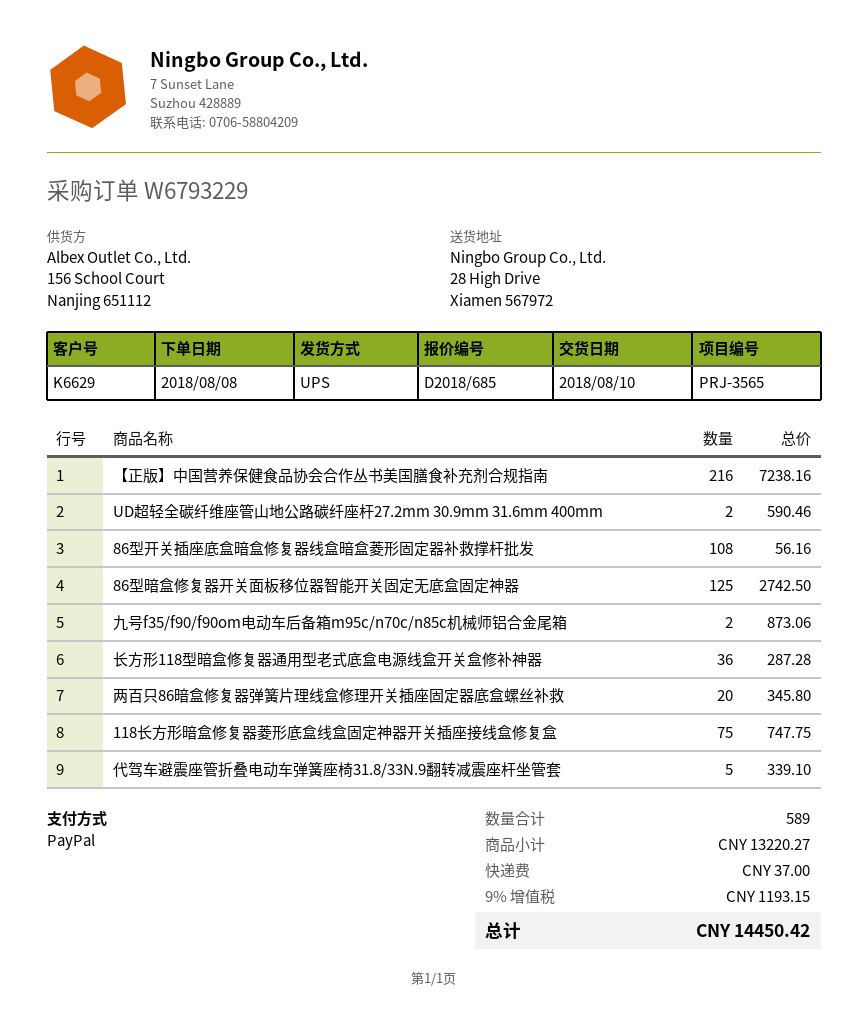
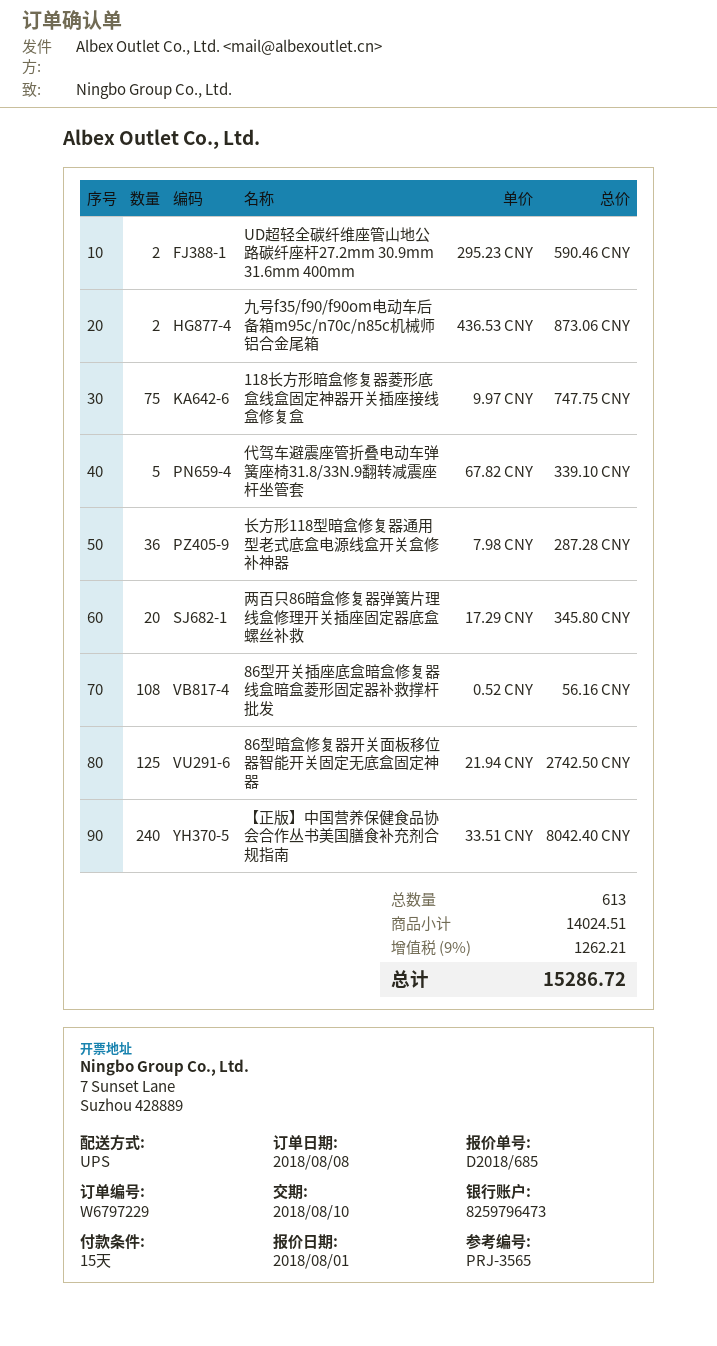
order number: W6793229 -> W6797229
【正版】中国营养保健食品协会合作丛书美国膳食补充剂合规指南: 216 for 7238.16 -> 240 for 8042.40
total quantity: 589 -> 613
subtotal: 13220.27 -> 14024.51
shipping: 37.00 -> none
tax: 9% = 1193.15 -> 9% = 1262.21
total: 14450.42 -> 15286.72

